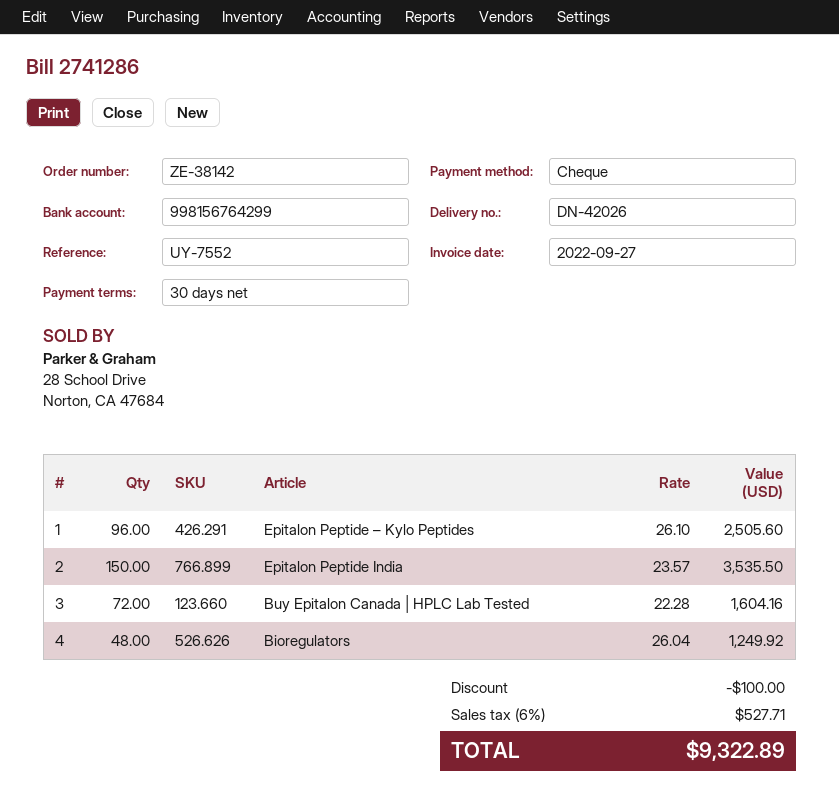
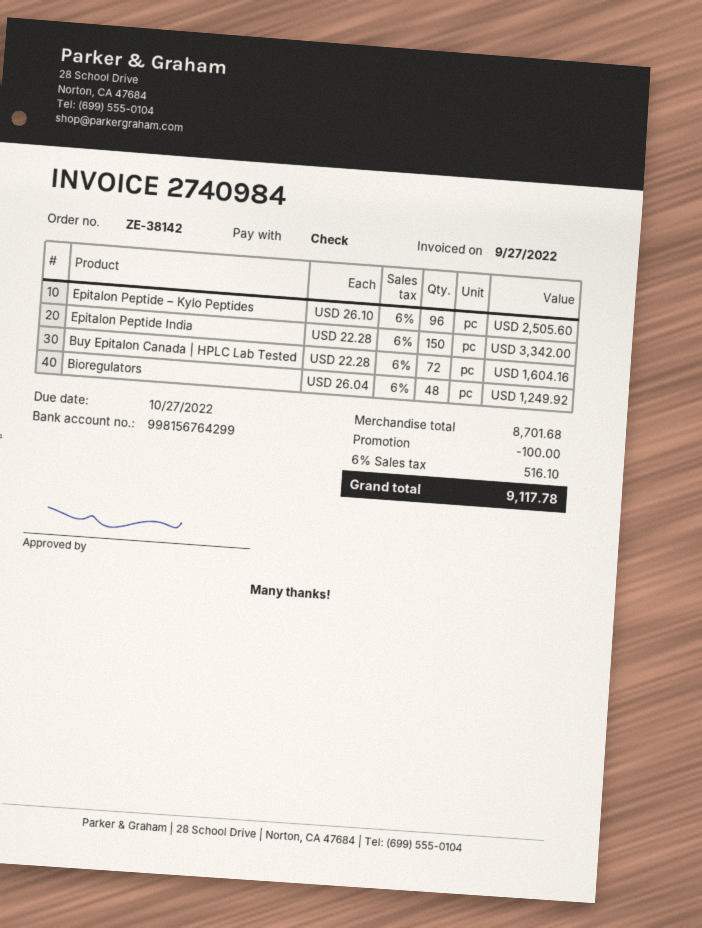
invoice number: 2741286 -> 2740984
Epitalon Peptide India: 150 x 23.57 = 3535.50 -> 150 x 22.28 = 3342.00
tax: 6% = 527.71 -> 6% = 516.10
total: 9322.89 -> 9117.78

